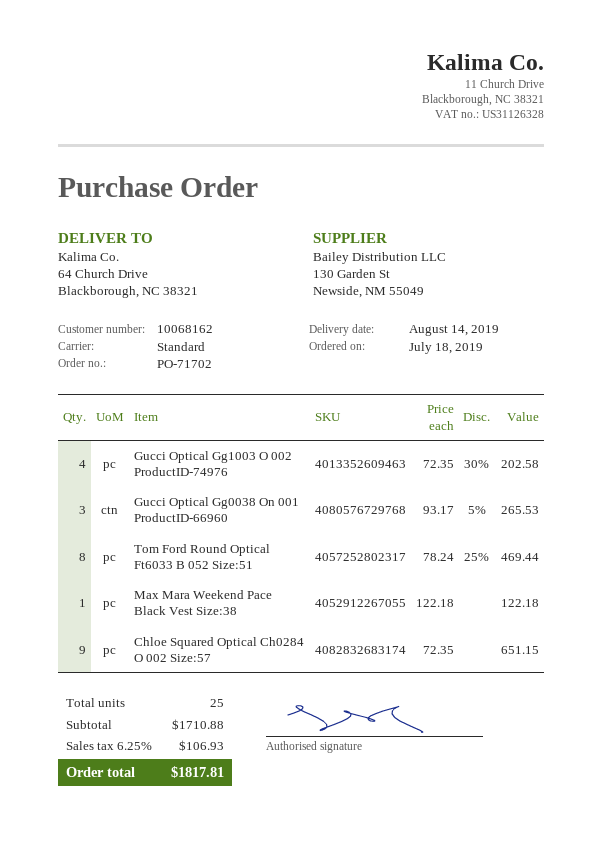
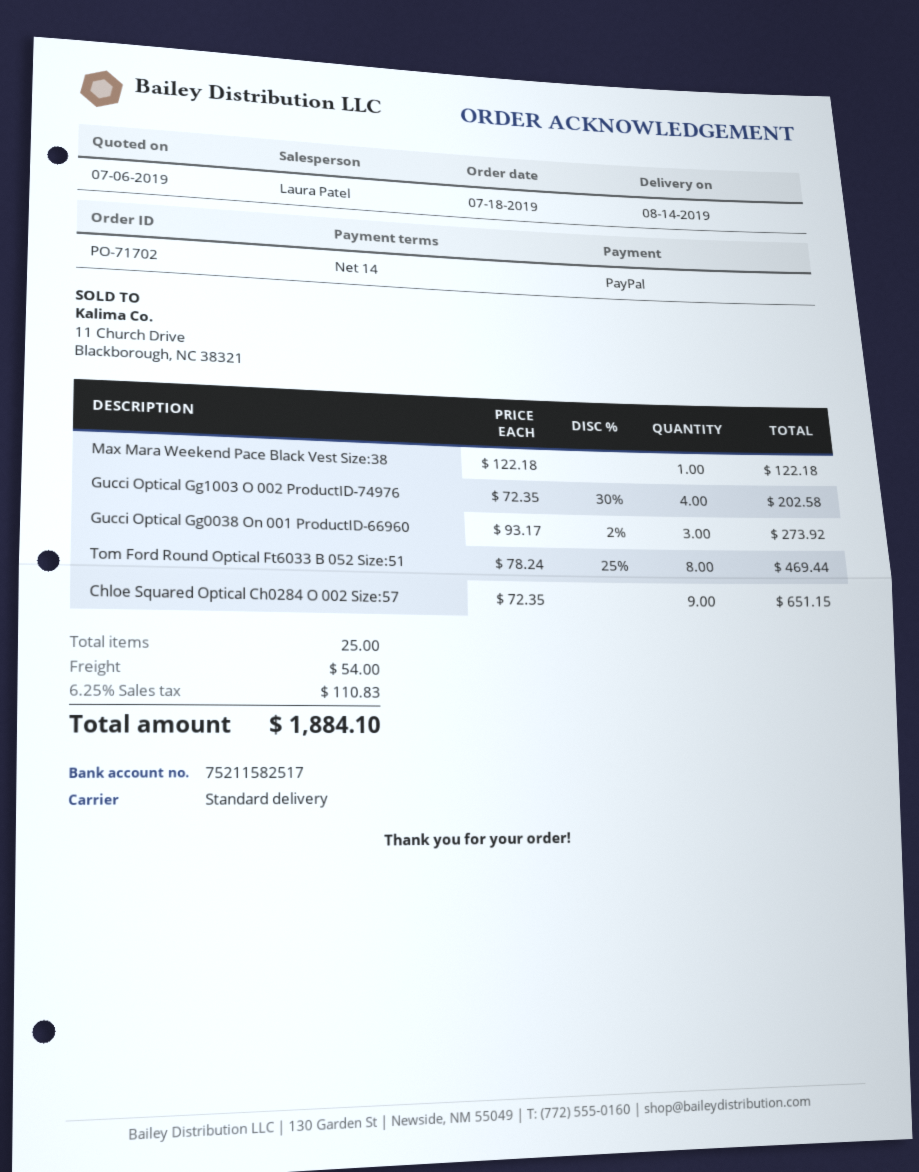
Gucci Optical Gg0038 On 001 ProductID-66960: 3 x 93.17 - 5% = 265.53 -> 3 x 93.17 - 2% = 273.92
shipping: none -> 54.00
tax: 6.25% = 106.93 -> 6.25% = 110.83
total: 1817.81 -> 1884.10

